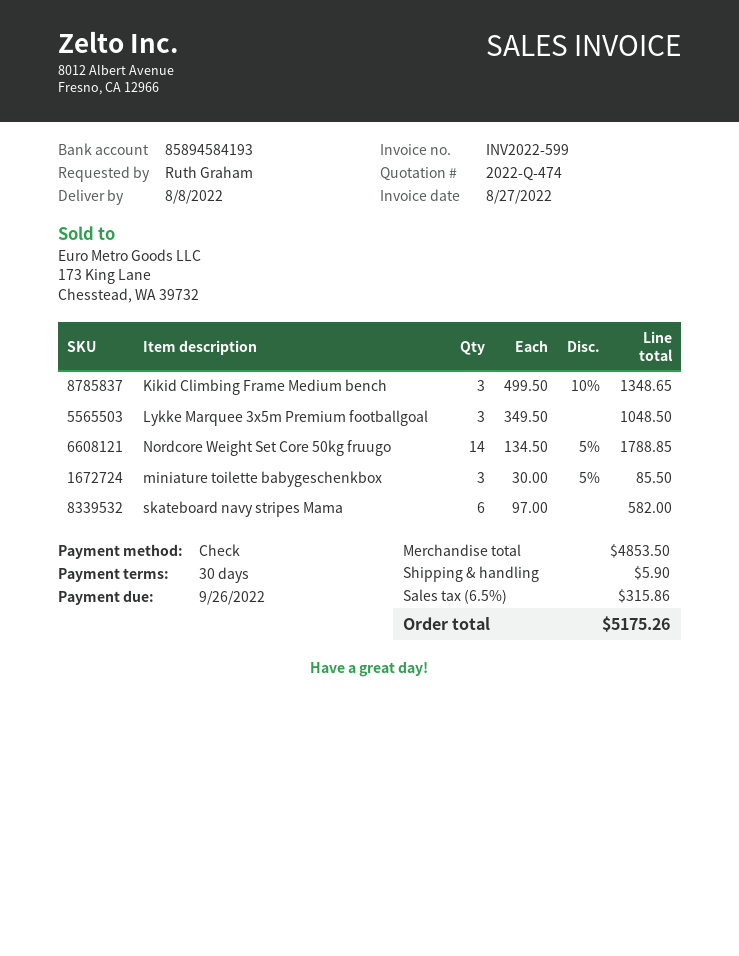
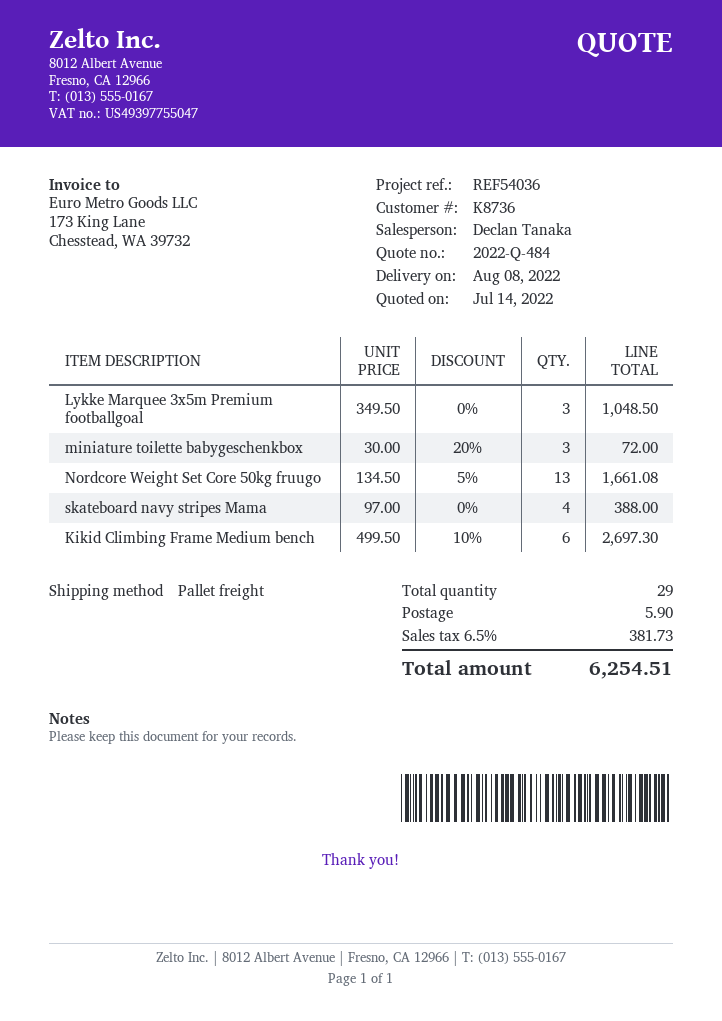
quote number: 2022-Q-474 -> 2022-Q-484
Kikid Climbing Frame Medium bench: 3 x 499.50 - 10% = 1348.65 -> 6 x 499.50 - 10% = 2697.30
Nordcore Weight Set Core 50kg fruugo: 14 x 134.50 - 5% = 1788.85 -> 13 x 134.50 - 5% = 1661.08
miniature toilette babygeschenkbox: 3 x 30.00 - 5% = 85.50 -> 3 x 30.00 - 20% = 72.00
skateboard navy stripes Mama: 6 x 97.00 = 582.00 -> 4 x 97.00 = 388.00
tax: 6.5% = 315.86 -> 6.5% = 381.73
total: 5175.26 -> 6254.51

